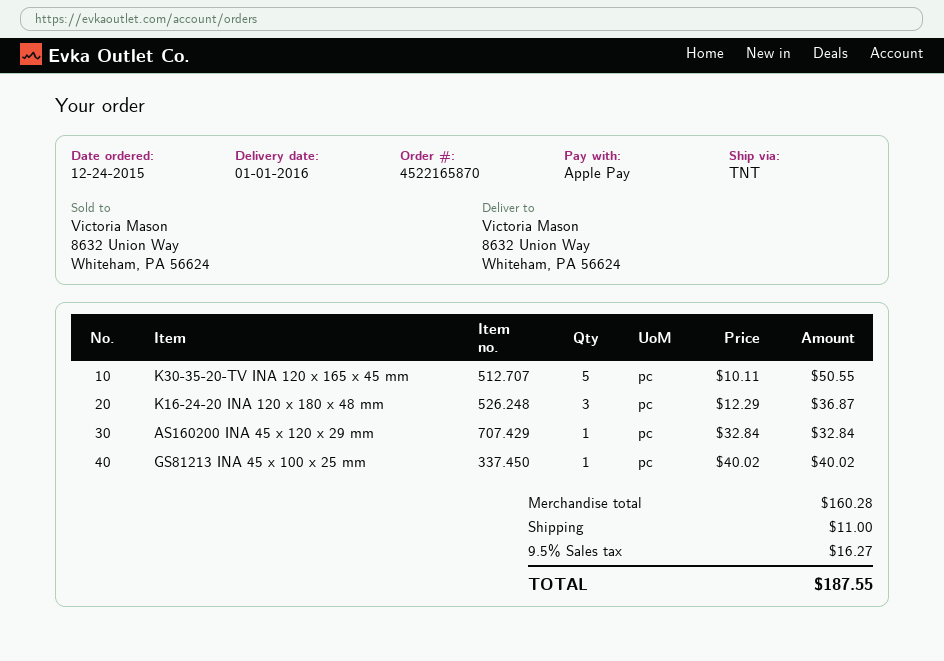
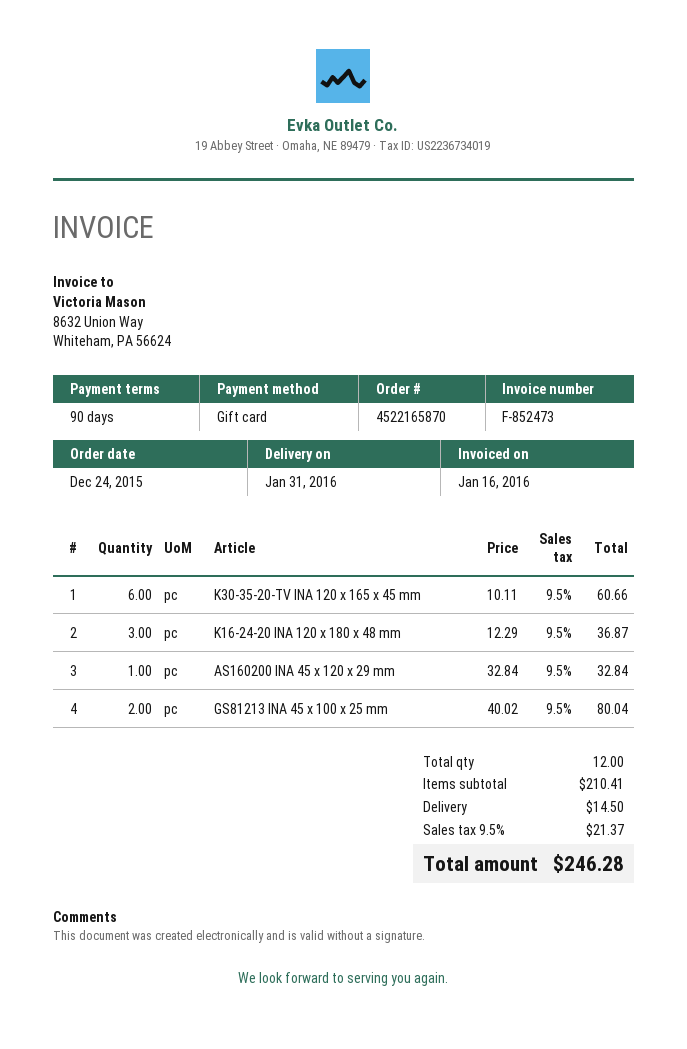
delivery date: 2016-01-01 -> 2016-01-31
payment method: Apple Pay -> gift card
K30-35-20-TV INA 120 x 165 x 45 mm: 5 x 10.11 = 50.55 -> 6 x 10.11 = 60.66
GS81213 INA 45 x 100 x 25 mm: 1 x 40.02 = 40.02 -> 2 x 40.02 = 80.04
subtotal: 160.28 -> 210.41
shipping: 11.00 -> 14.50
tax: 9.5% = 16.27 -> 9.5% = 21.37
total: 187.55 -> 246.28

